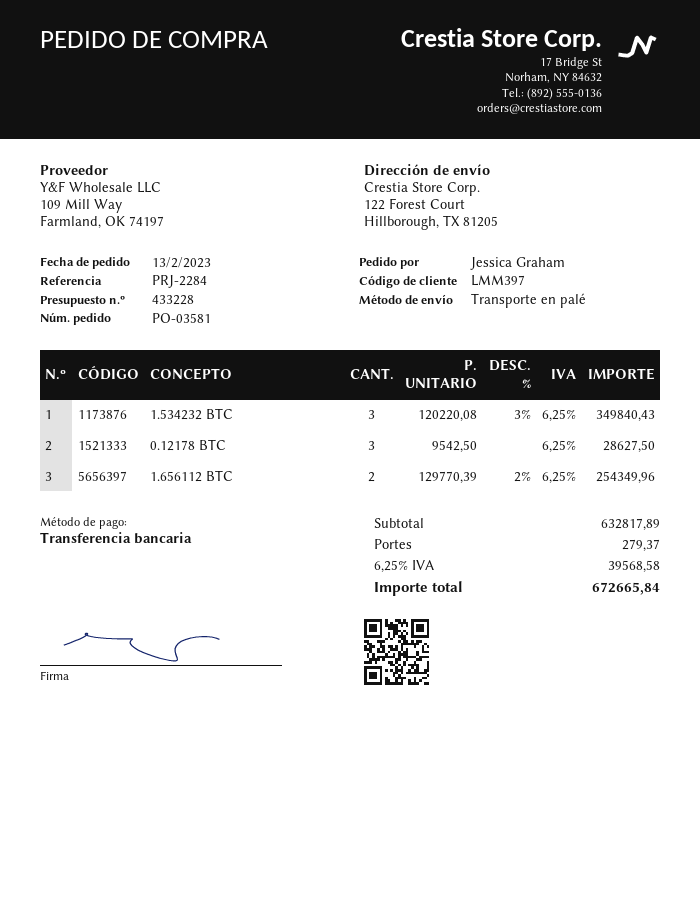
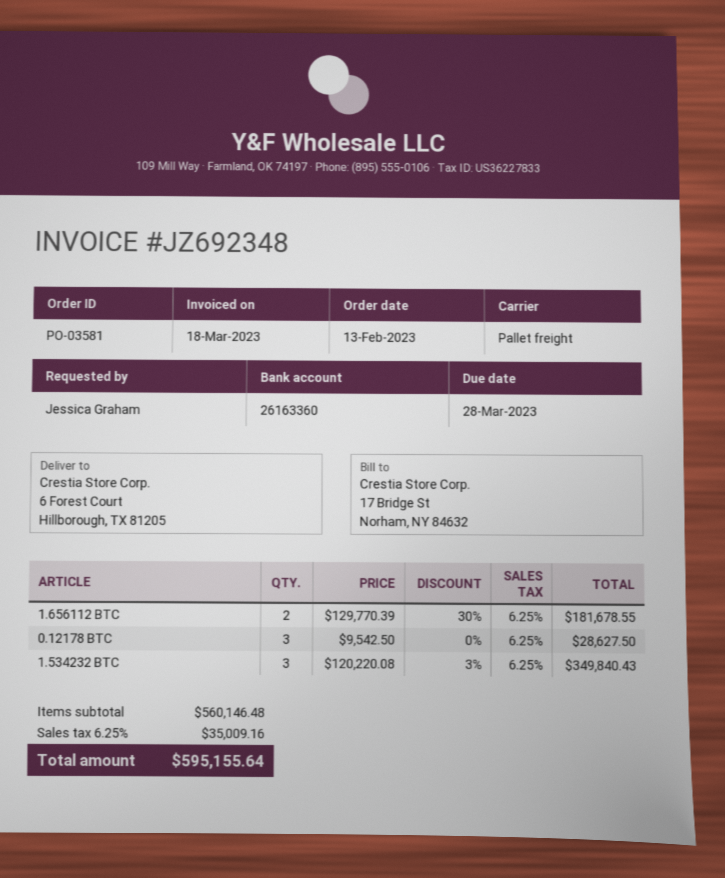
ship to: 122 Forest Court, Hillborough, TX 81205 -> 6 Forest Court, Hillborough, TX 81205
1.656112 BTC: 2 x 129770.39 - 2% = 254349.96 -> 2 x 129770.39 - 30% = 181678.55
subtotal: 632817.89 -> 560146.48
shipping: 279.37 -> none
tax: 6.25% = 39568.58 -> 6.25% = 35009.16
total: 672665.84 -> 595155.64

